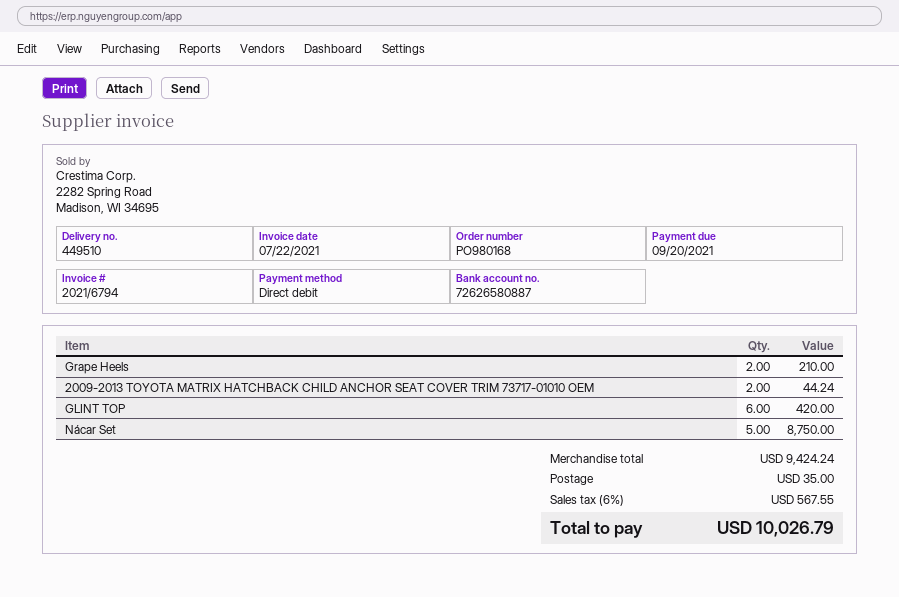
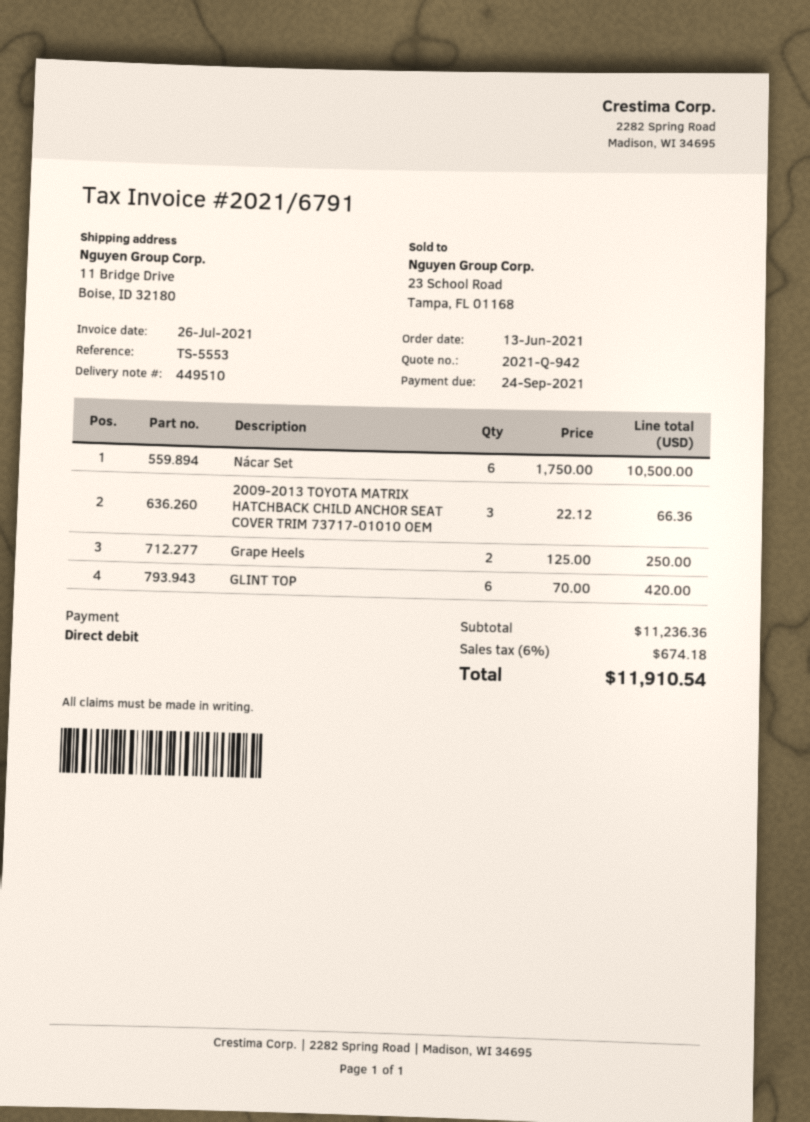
invoice number: 2021/6794 -> 2021/6791
invoice date: 2021-07-22 -> 2021-07-26
due date: 2021-09-20 -> 2021-09-24
Grape Heels: 2 for 210.00 -> 2 for 250.00
2009-2013 TOYOTA MATRIX HATCHBACK CHILD ANCHOR SEAT COVER TRIM 73717-01010 OEM: 2 for 44.24 -> 3 for 66.36
Nácar Set: 5 for 8750.00 -> 6 for 10500.00
subtotal: 9424.24 -> 11236.36
shipping: 35.00 -> none
tax: 6% = 567.55 -> 6% = 674.18
total: 10026.79 -> 11910.54

